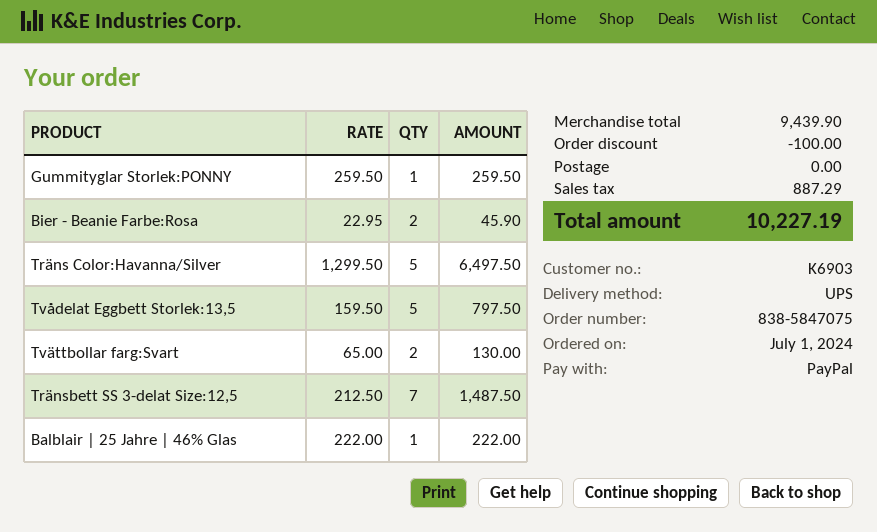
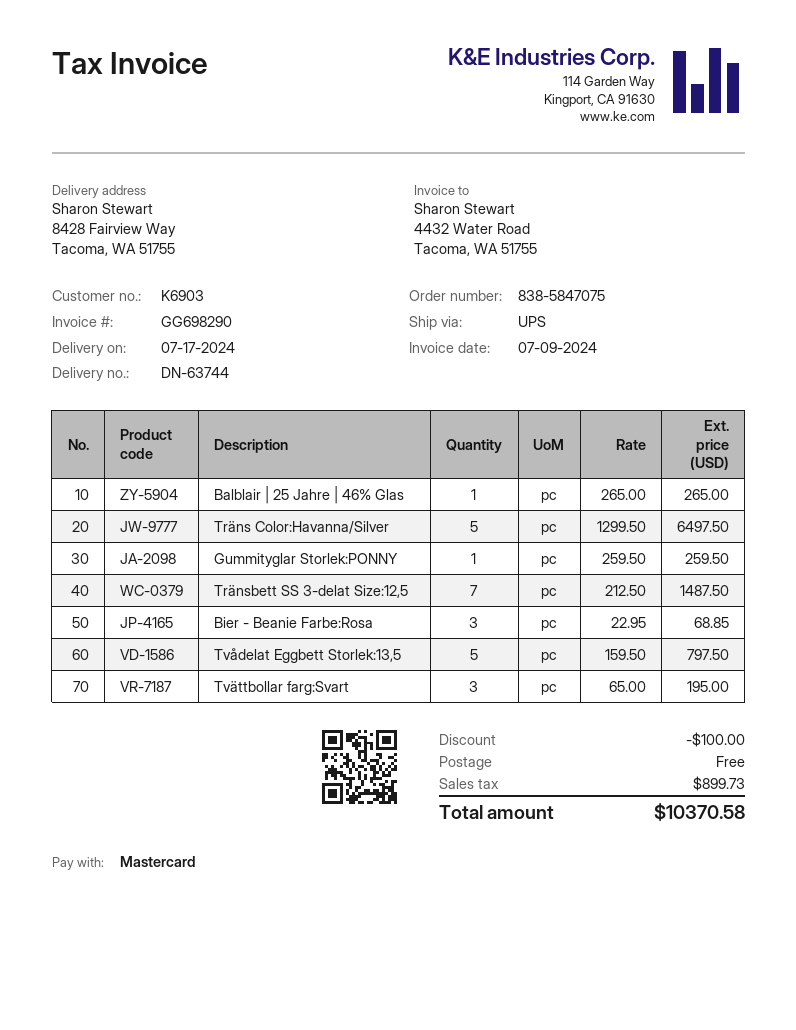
payment method: PayPal -> Mastercard
Bier - Beanie Farbe:Rosa: 2 x 22.95 = 45.90 -> 3 x 22.95 = 68.85
Tvättbollar farg:Svart: 2 x 65.00 = 130.00 -> 3 x 65.00 = 195.00
Balblair | 25 Jahre | 46% Glas: 1 x 222.00 = 222.00 -> 1 x 265.00 = 265.00
tax: 887.29 -> 899.73
total: 10227.19 -> 10370.58

